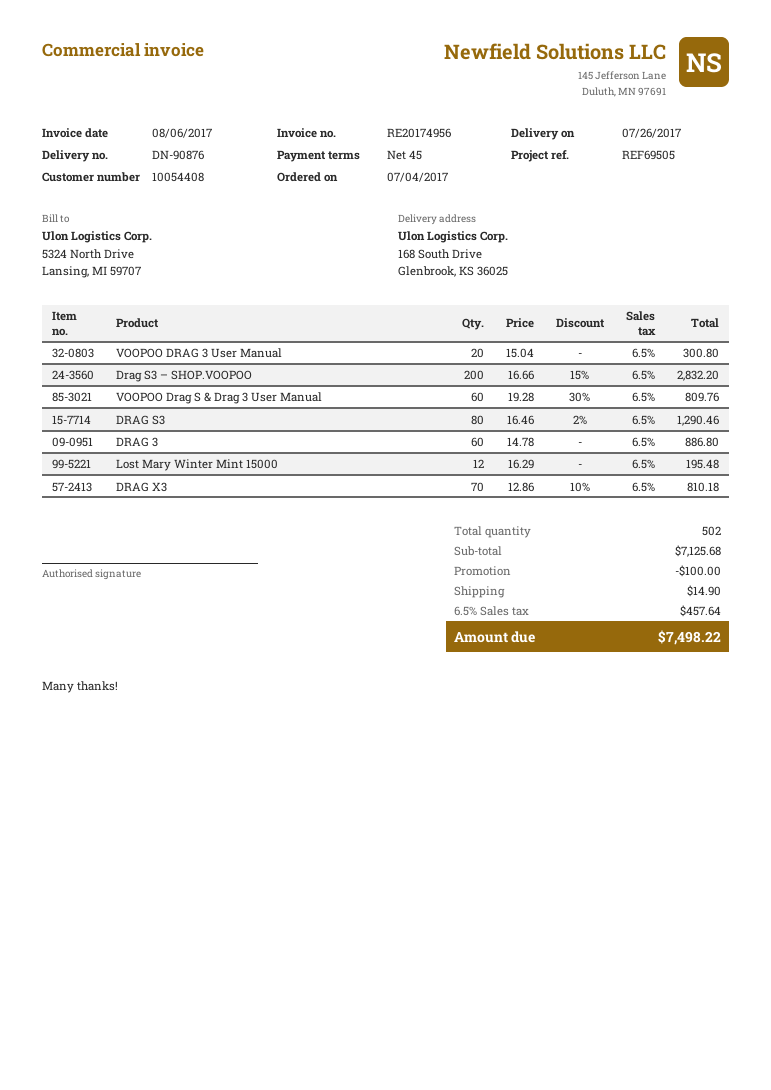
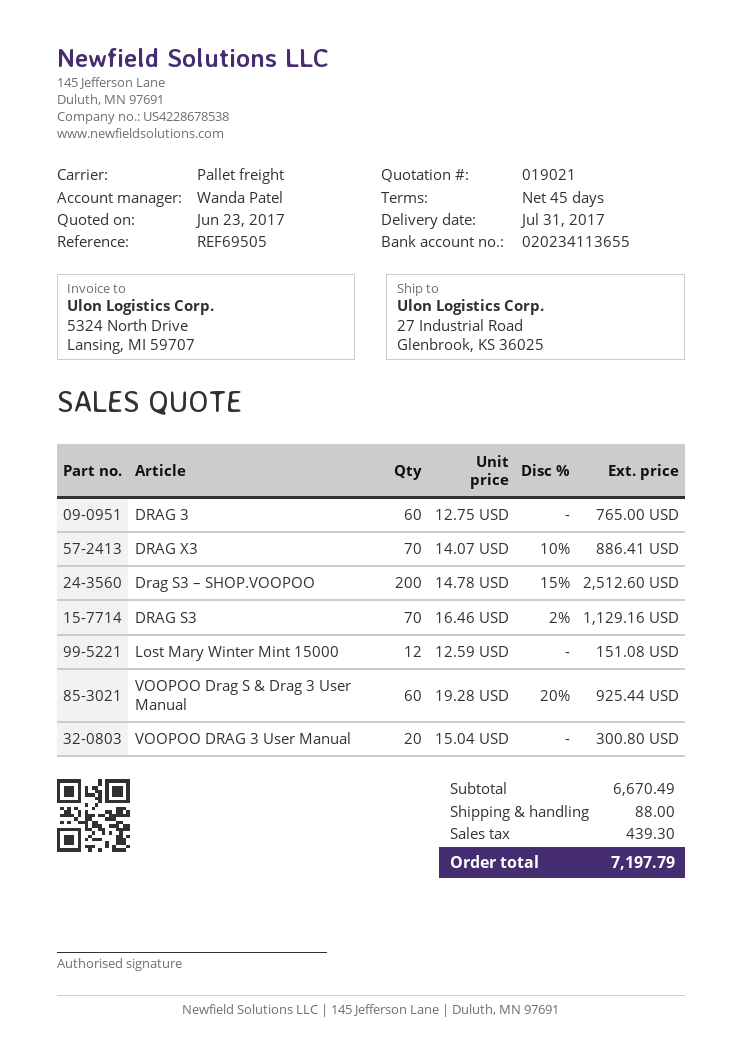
delivery date: 2017-07-26 -> 2017-07-31
ship to: 168 South Drive, Glenbrook, KS 36025 -> 27 Industrial Road, Glenbrook, KS 36025
Drag S3 – SHOP.VOOPOO: 200 x 16.66 - 15% = 2832.20 -> 200 x 14.78 - 15% = 2512.60
VOOPOO Drag S & Drag 3 User Manual: 60 x 19.28 - 30% = 809.76 -> 60 x 19.28 - 20% = 925.44
DRAG S3: 80 x 16.46 - 2% = 1290.46 -> 70 x 16.46 - 2% = 1129.16
DRAG 3: 60 x 14.78 = 886.80 -> 60 x 12.75 = 765.00
Lost Mary Winter Mint 15000: 12 x 16.29 = 195.48 -> 12 x 12.59 = 151.08
DRAG X3: 70 x 12.86 - 10% = 810.18 -> 70 x 14.07 - 10% = 886.41
subtotal: 7125.68 -> 6670.49
discount: 100.00 -> none
shipping: 14.90 -> 88.00
tax: 457.64 -> 439.30
total: 7498.22 -> 7197.79

